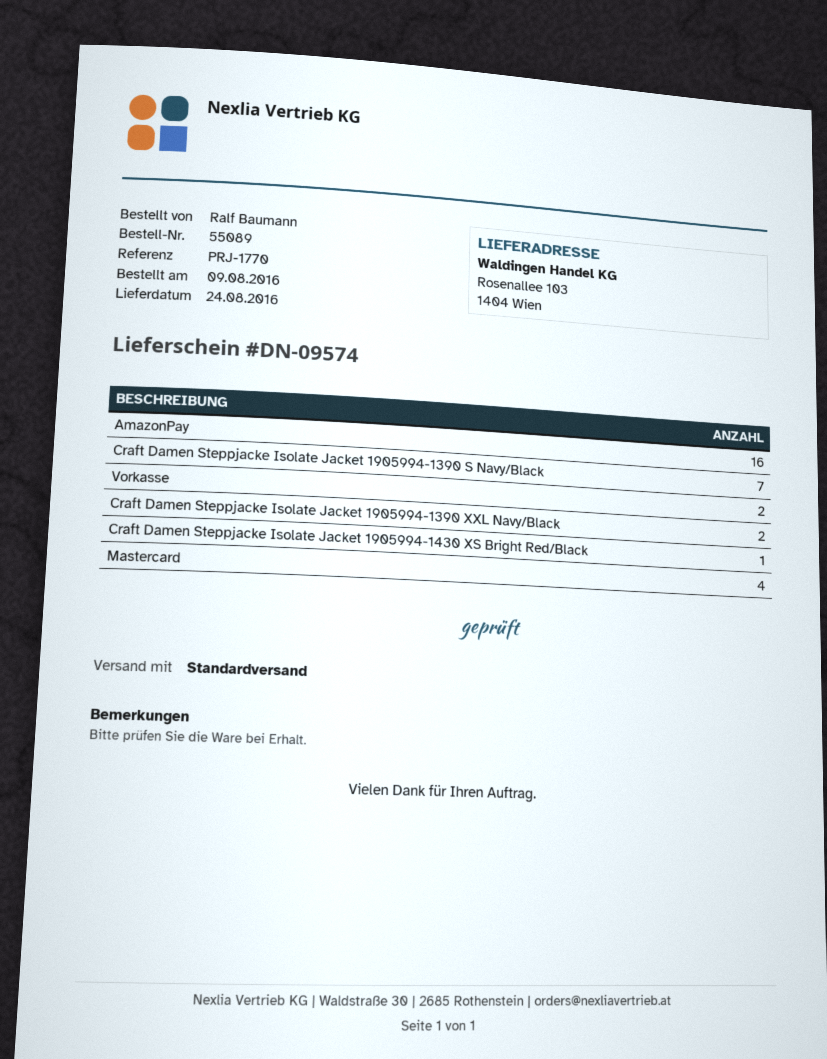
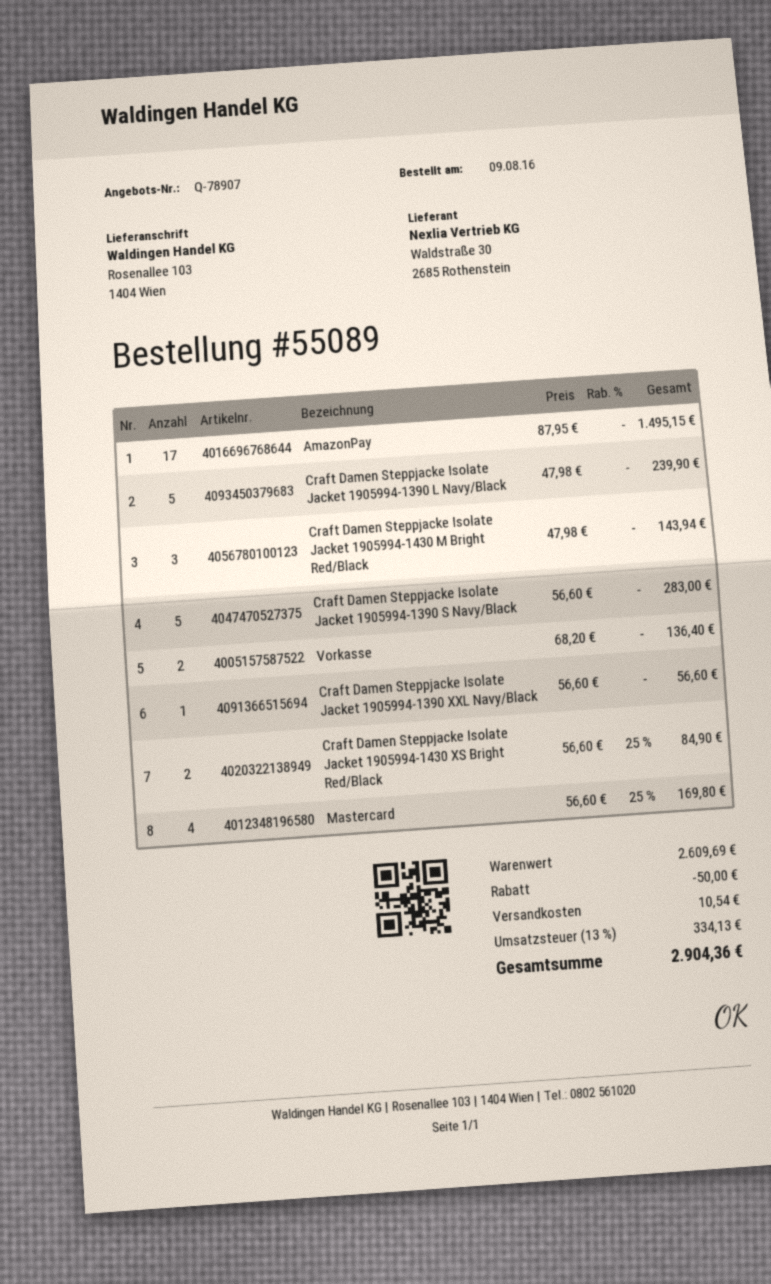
AmazonPay: 16 -> 17
Craft Damen Steppjacke Isolate Jacket 1905994-1390 S Navy/Black: 7 -> 5
Craft Damen Steppjacke Isolate Jacket 1905994-1390 XXL Navy/Black: 2 -> 1
Craft Damen Steppjacke Isolate Jacket 1905994-1430 XS Bright Red/Black: 1 -> 2
Craft Damen Steppjacke Isolate Jacket 1905994-1390 L Navy/Black: none -> 5
Craft Damen Steppjacke Isolate Jacket 1905994-1430 M Bright Red/Black: none -> 3

